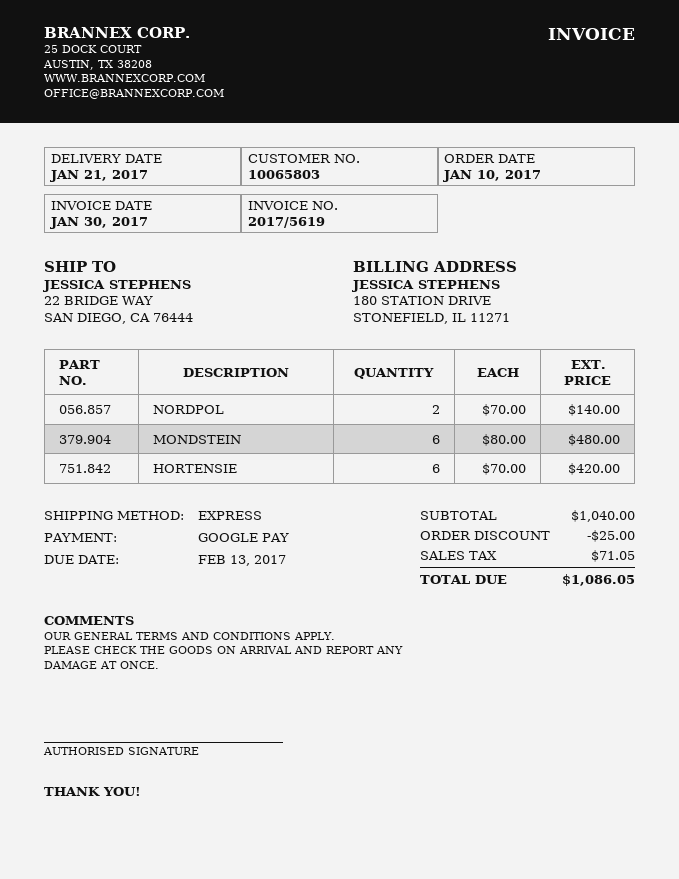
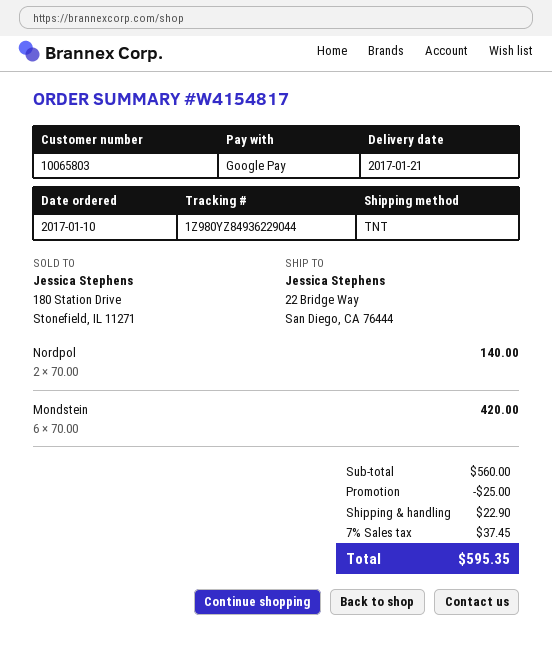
shipping method: express -> TNT
MONDSTEIN: 6 x 80.00 = 480.00 -> 6 x 70.00 = 420.00
HORTENSIE: 6 x 70.00 = 420.00 -> none
subtotal: 1040.00 -> 560.00
shipping: none -> 22.90
tax: 71.05 -> 37.45
total: 1086.05 -> 595.35

